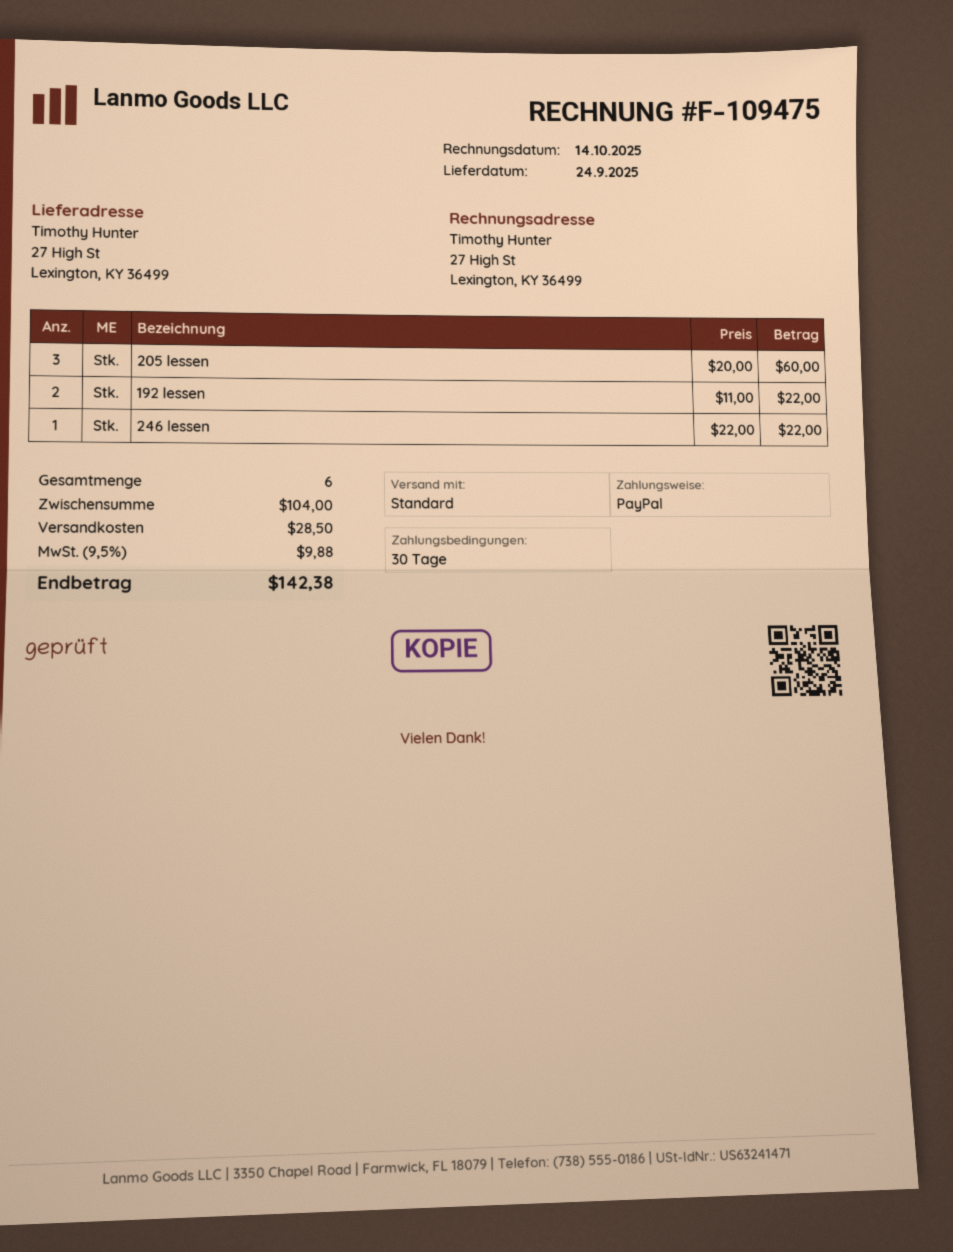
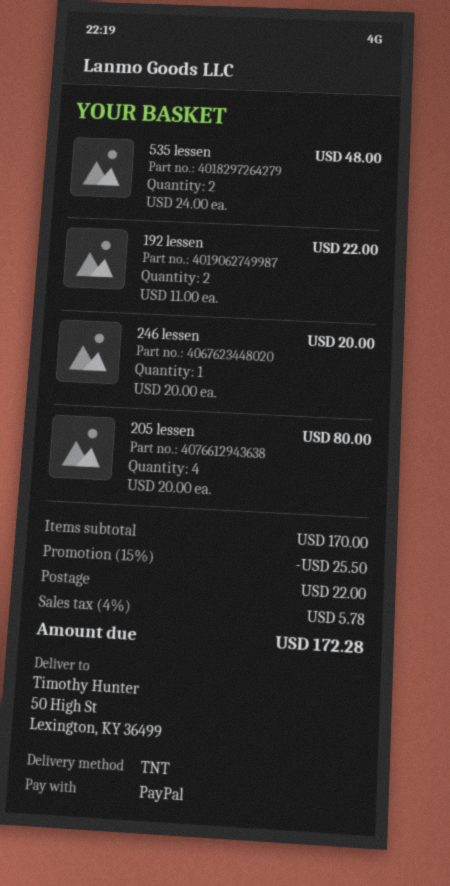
shipping method: standard -> TNT
ship to: 27 High St, Lexington, KY 36499 -> 50 High St, Lexington, KY 36499
205 lessen: 3 x 20.00 = 60.00 -> 4 x 20.00 = 80.00
246 lessen: 1 x 22.00 = 22.00 -> 1 x 20.00 = 20.00
535 lessen: none -> 2 x 24.00 = 48.00
subtotal: 104.00 -> 170.00
discount: none -> 15% = 25.50
shipping: 28.50 -> 22.00
tax: 9.5% = 9.88 -> 4% = 5.78
total: 142.38 -> 172.28

